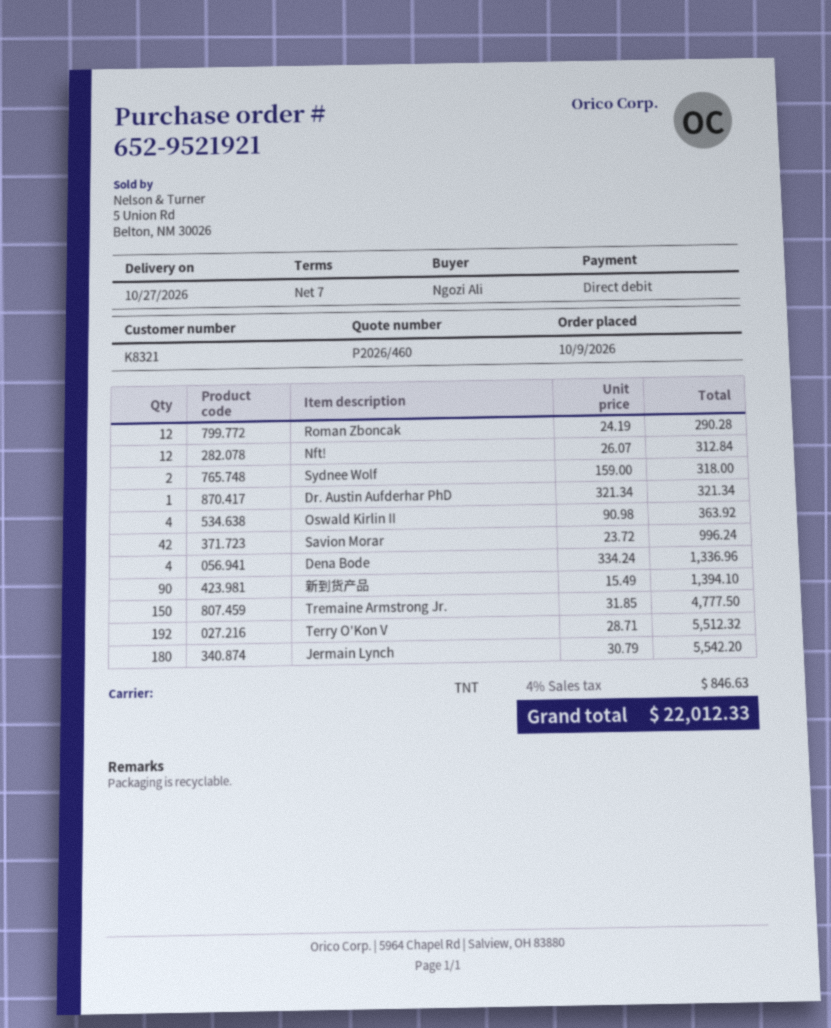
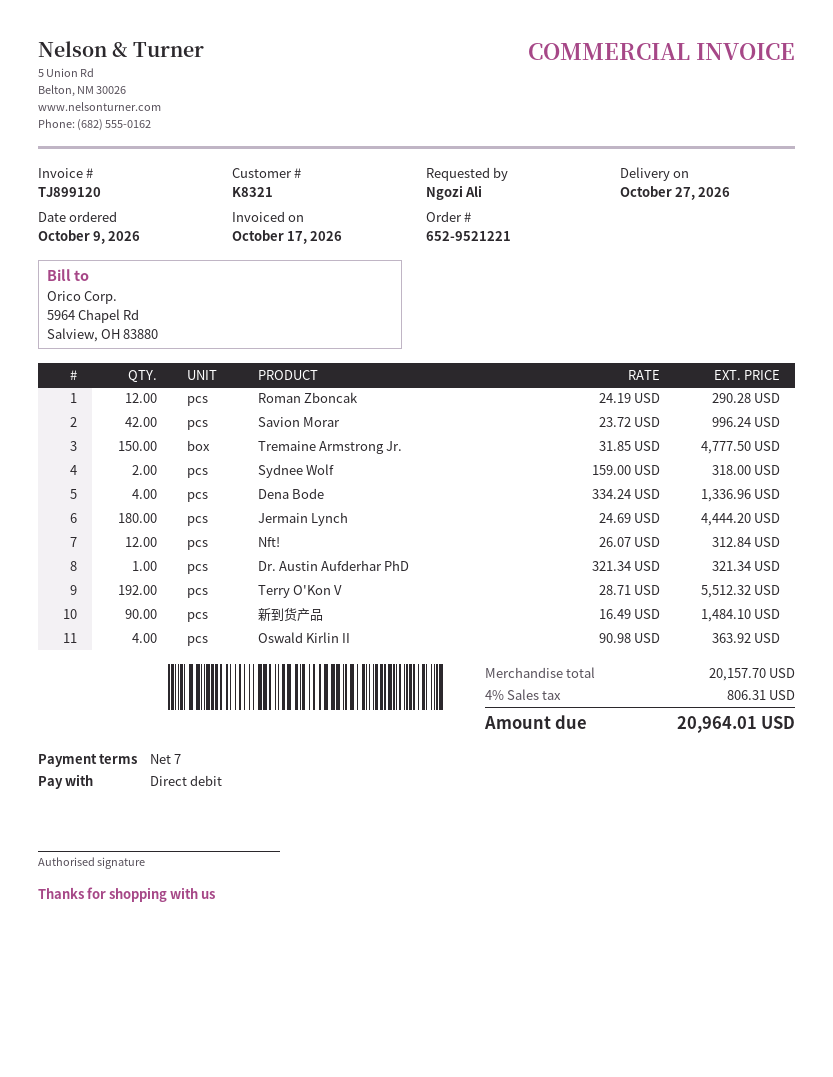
order number: 652-9521921 -> 652-9521221
新到货产品: 90 x 15.49 = 1394.10 -> 90 x 16.49 = 1484.10
Jermain Lynch: 180 x 30.79 = 5542.20 -> 180 x 24.69 = 4444.20
tax: 4% = 846.63 -> 4% = 806.31
total: 22012.33 -> 20964.01

